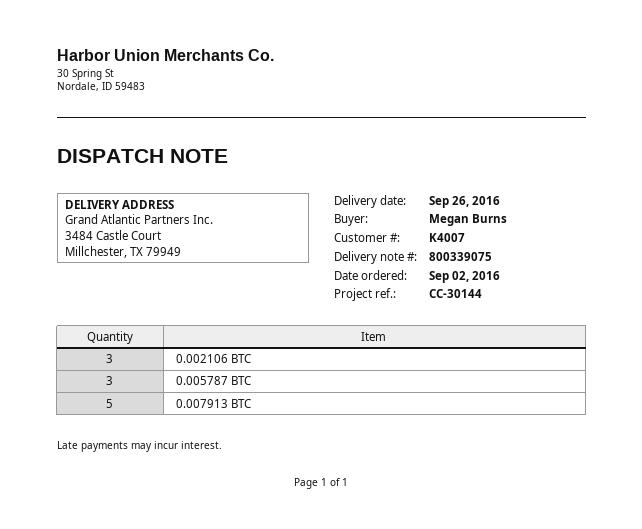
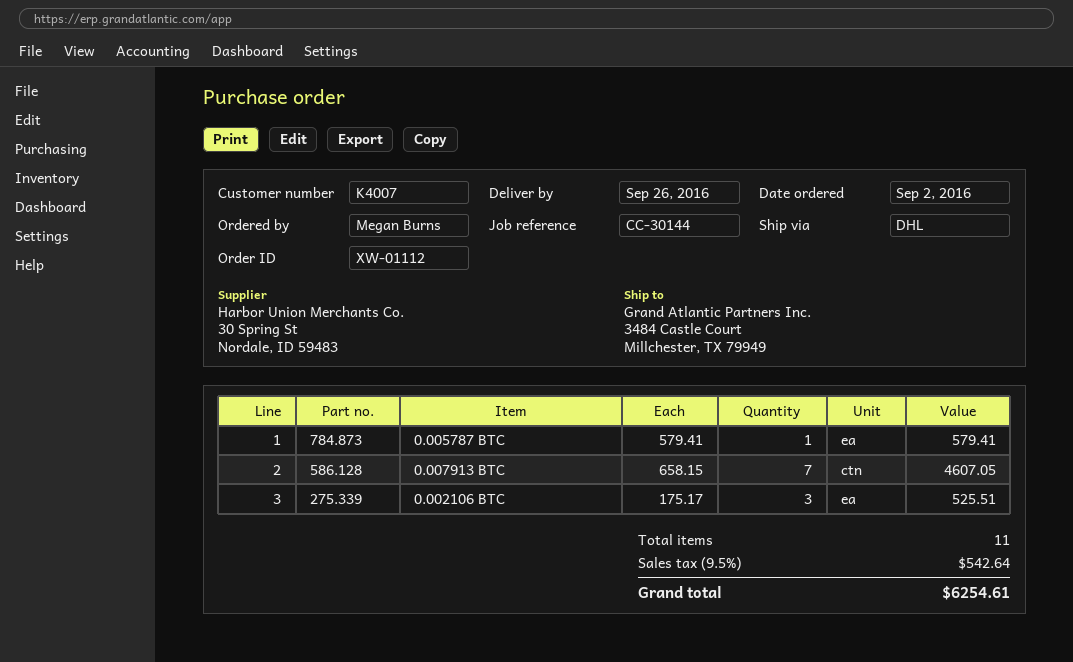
0.005787 BTC: 3 -> 1
0.007913 BTC: 5 -> 7

